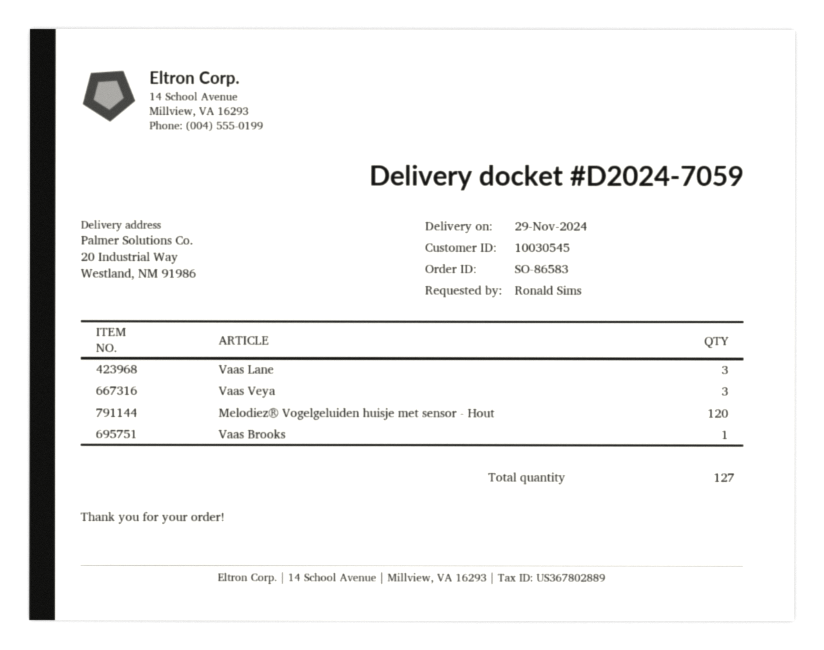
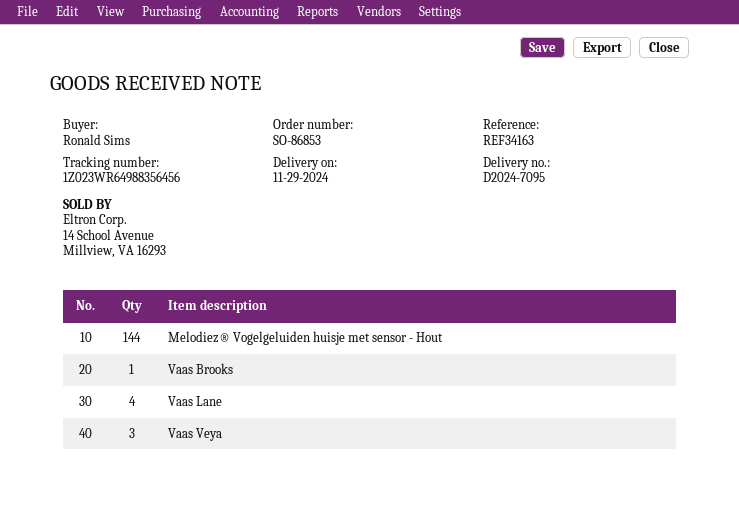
order number: SO-86583 -> SO-86853
delivery note number: D2024-7059 -> D2024-7095
Vaas Lane: 3 -> 4
Melodiez® Vogelgeluiden huisje met sensor - Hout: 120 -> 144

